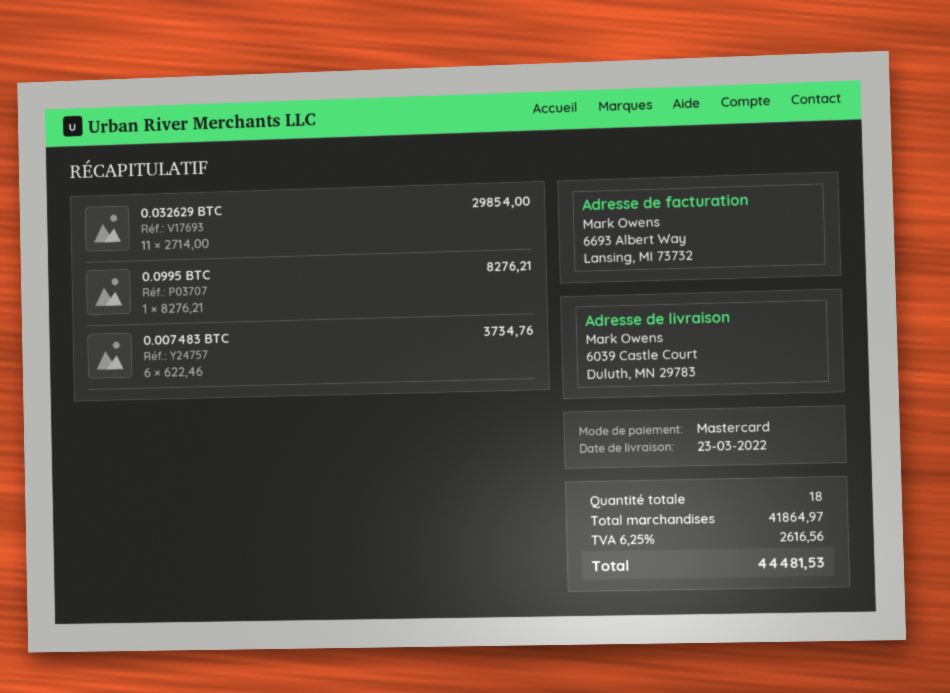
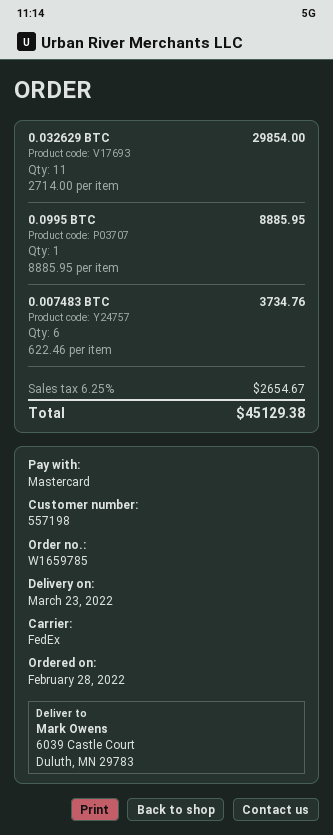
0.0995 BTC: 1 x 8276.21 = 8276.21 -> 1 x 8885.95 = 8885.95
tax: 6.25% = 2616.56 -> 6.25% = 2654.67
total: 44481.53 -> 45129.38

